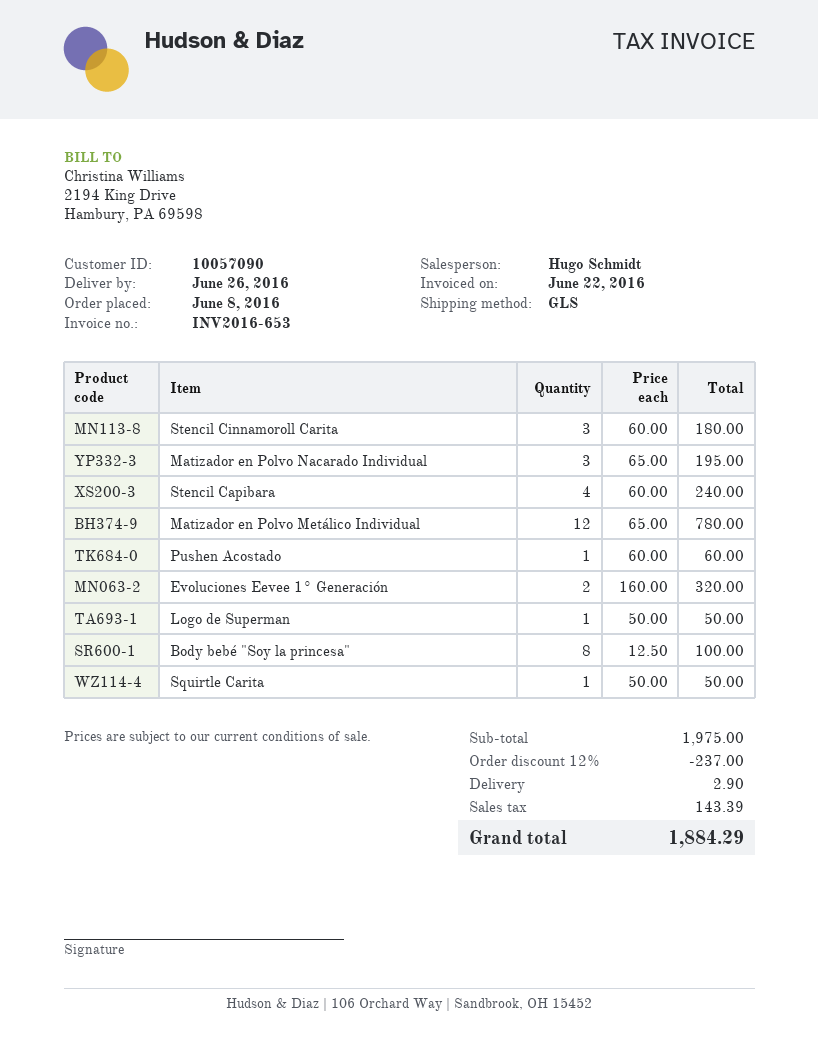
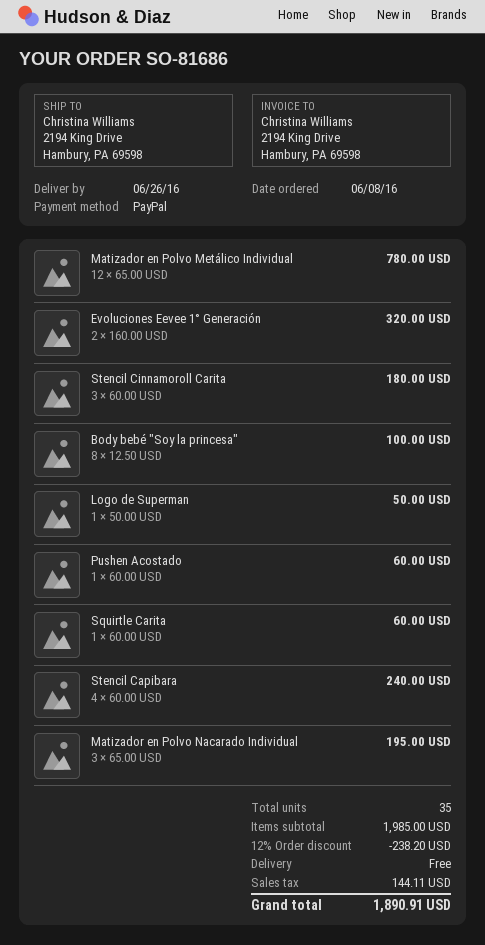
Squirtle Carita: 1 x 50.00 = 50.00 -> 1 x 60.00 = 60.00
subtotal: 1975.00 -> 1985.00
discount: 12% = 237.00 -> 12% = 238.20
shipping: 2.90 -> 0.00
tax: 143.39 -> 144.11
total: 1884.29 -> 1890.91

